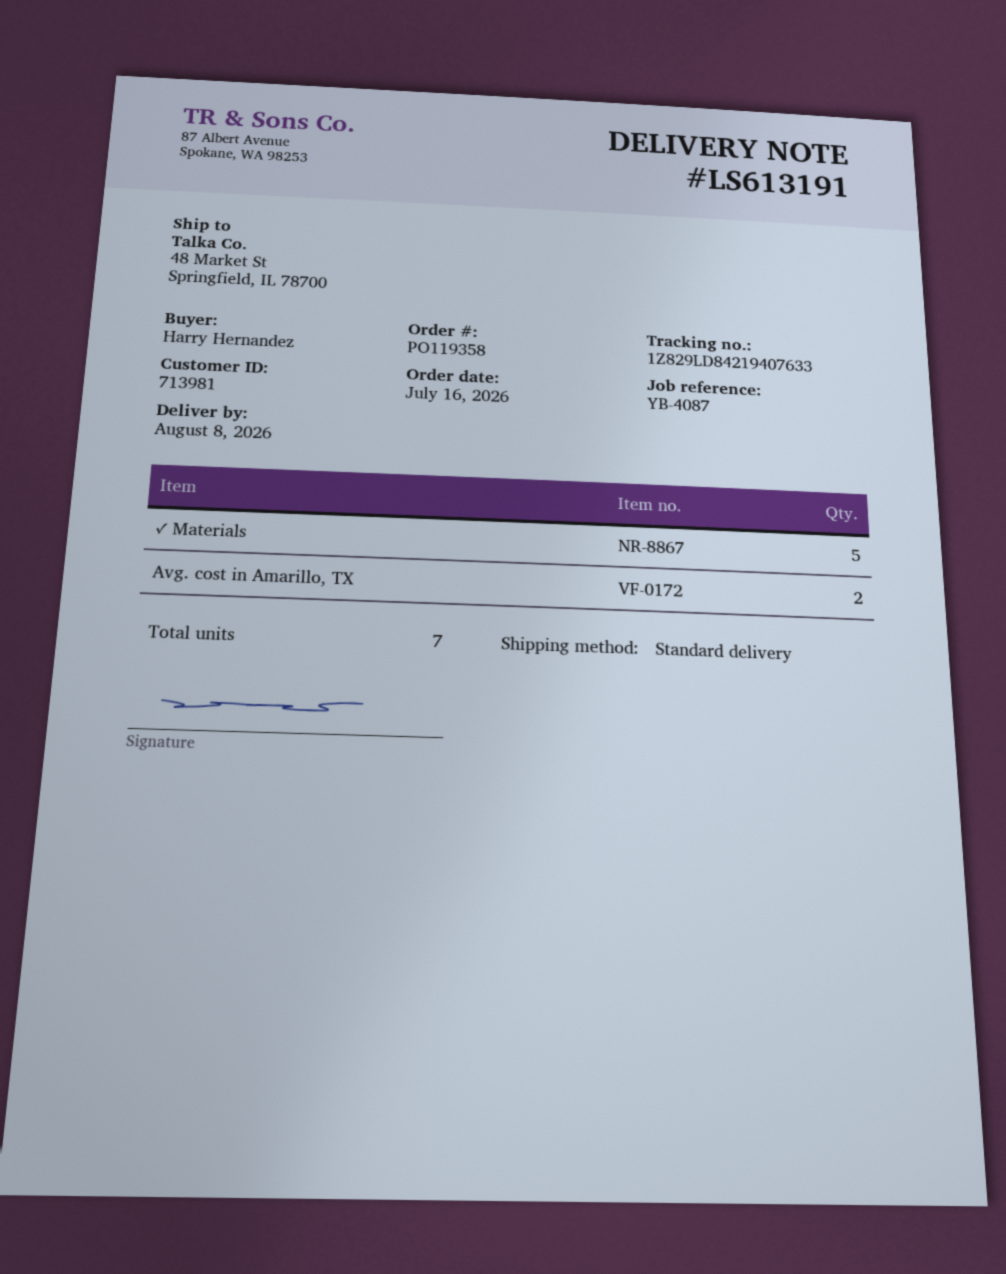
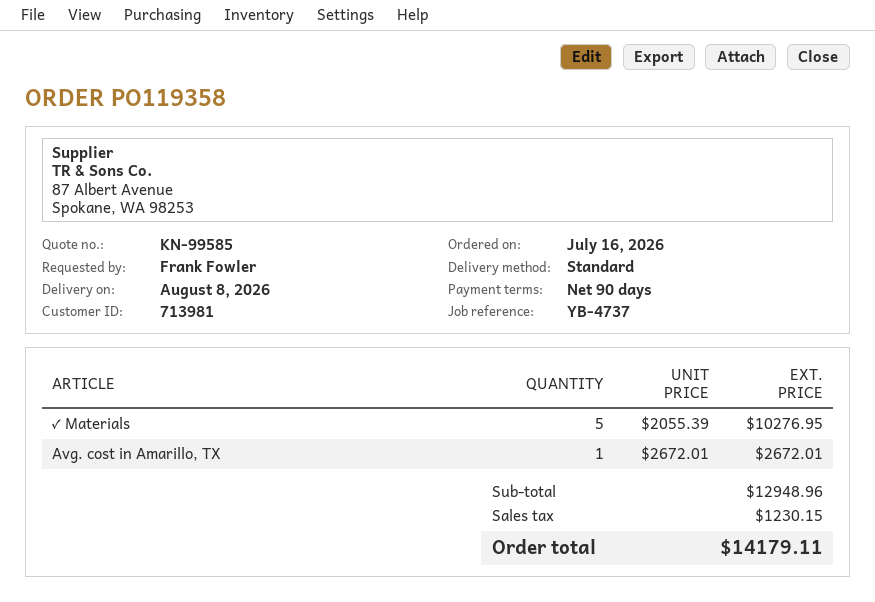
reference: YB-4087 -> YB-4737
ordered by: Harry Hernandez -> Frank Fowler
Avg. cost in Amarillo, TX: 2 -> 1

